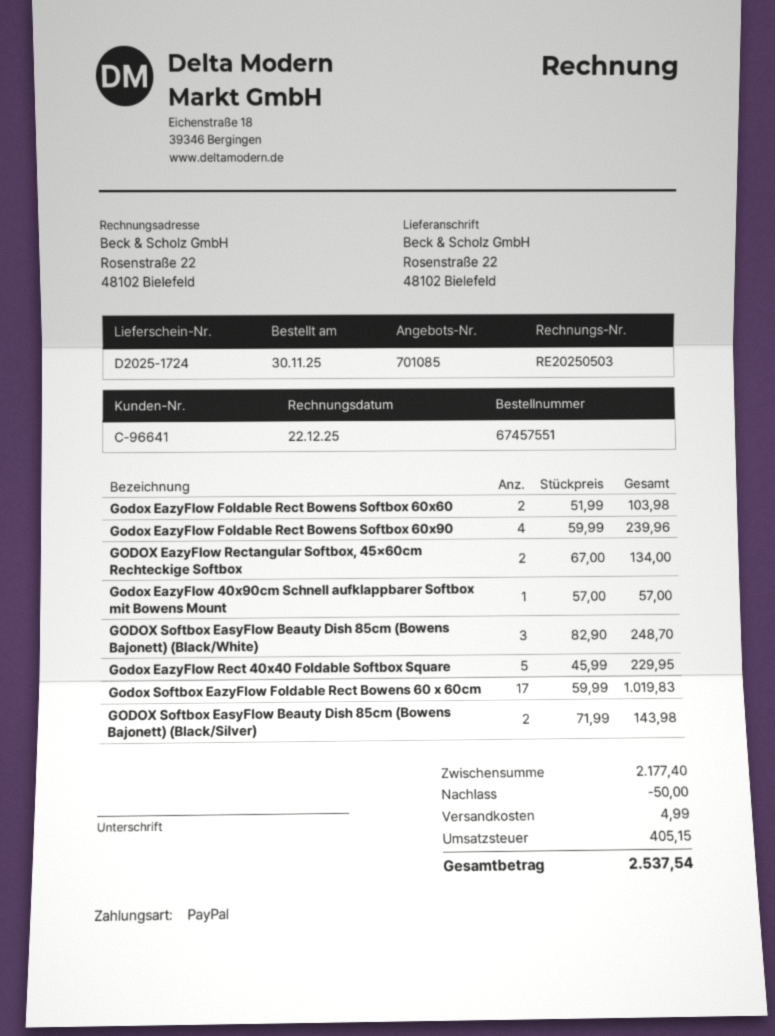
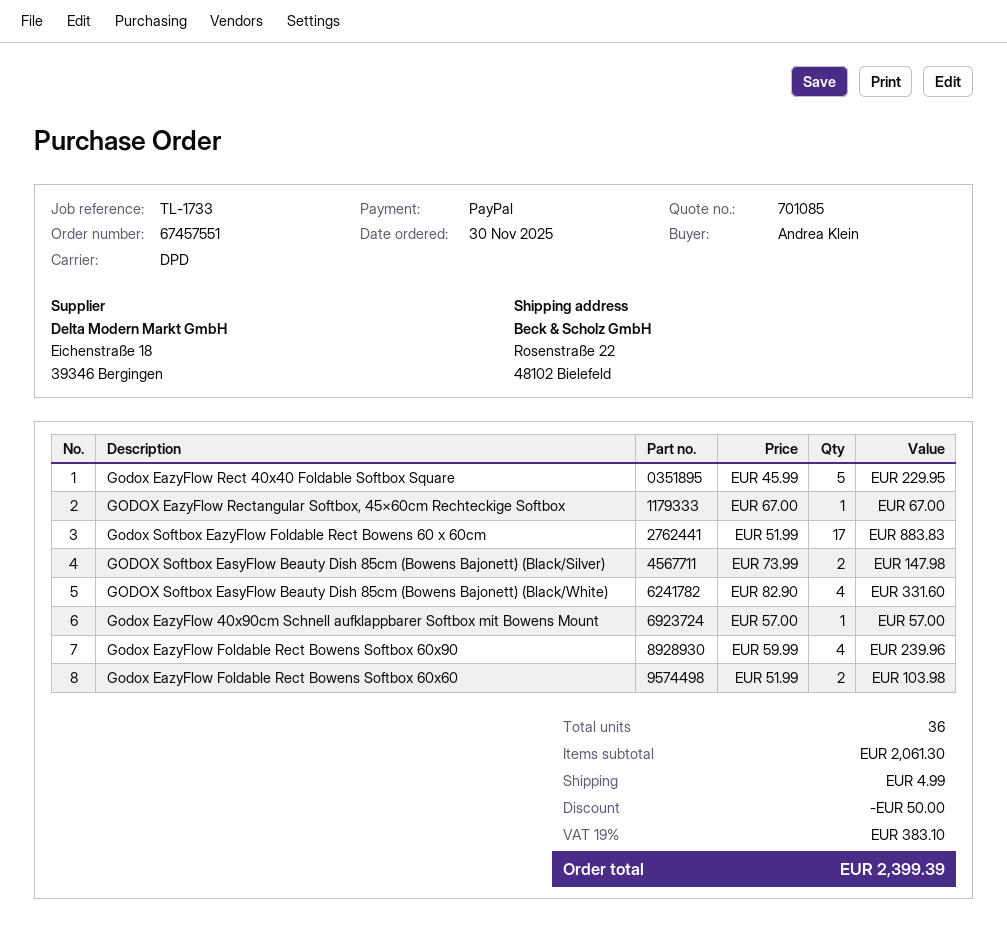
GODOX EazyFlow Rectangular Softbox, 45×60cm Rechteckige Softbox: 2 x 67.00 = 134.00 -> 1 x 67.00 = 67.00
GODOX Softbox EasyFlow Beauty Dish 85cm (Bowens Bajonett) (Black/White): 3 x 82.90 = 248.70 -> 4 x 82.90 = 331.60
Godox Softbox EazyFlow Foldable Rect Bowens 60 x 60cm: 17 x 59.99 = 1019.83 -> 17 x 51.99 = 883.83
GODOX Softbox EasyFlow Beauty Dish 85cm (Bowens Bajonett) (Black/Silver): 2 x 71.99 = 143.98 -> 2 x 73.99 = 147.98
subtotal: 2177.40 -> 2061.30
tax: 405.15 -> 383.10
total: 2537.54 -> 2399.39

